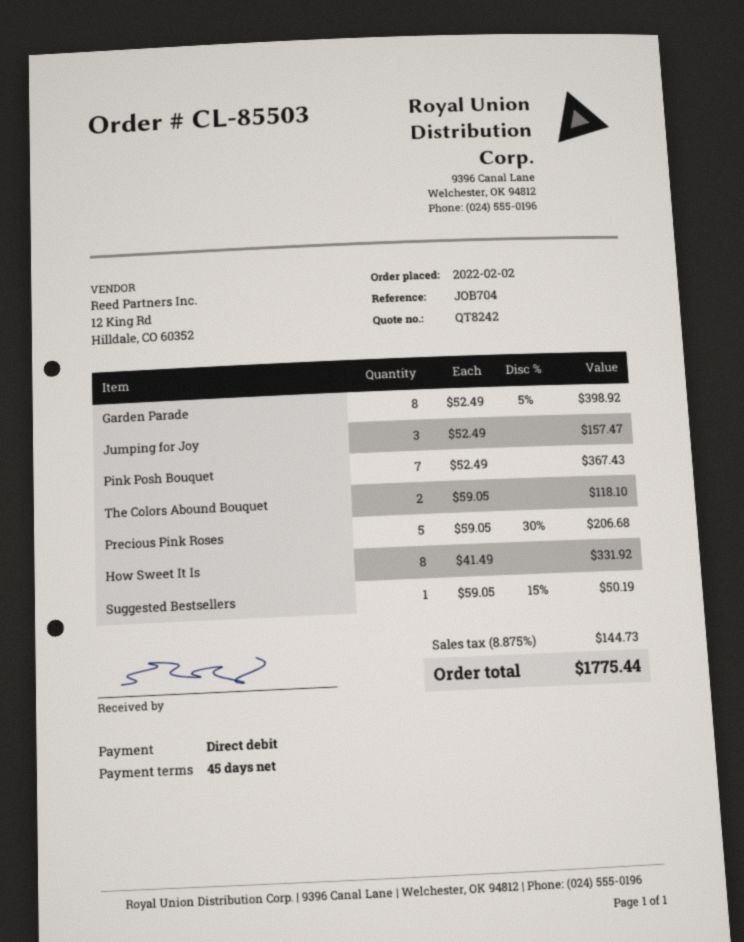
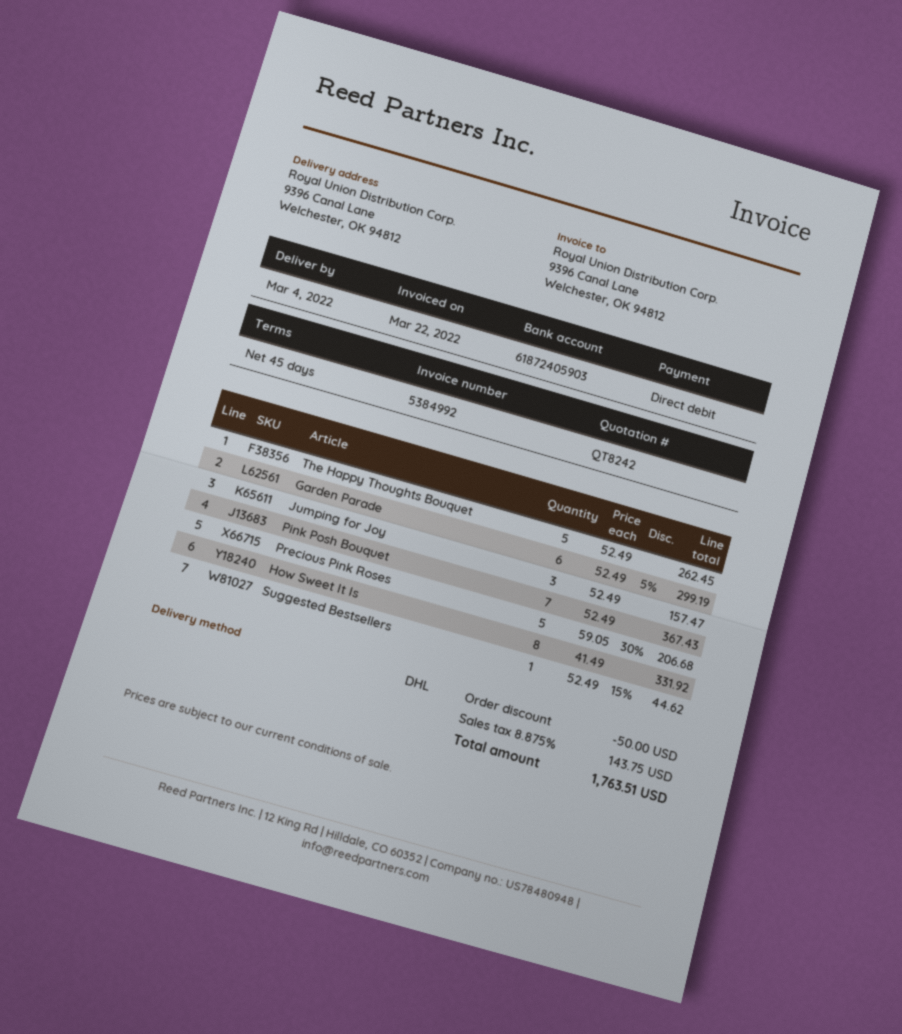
Garden Parade: 8 x 52.49 - 5% = 398.92 -> 6 x 52.49 - 5% = 299.19
The Colors Abound Bouquet: 2 x 59.05 = 118.10 -> none
Suggested Bestsellers: 1 x 59.05 - 15% = 50.19 -> 1 x 52.49 - 15% = 44.62
The Happy Thoughts Bouquet: none -> 5 x 52.49 = 262.45
discount: none -> 50.00
tax: 8.875% = 144.73 -> 8.875% = 143.75
total: 1775.44 -> 1763.51

